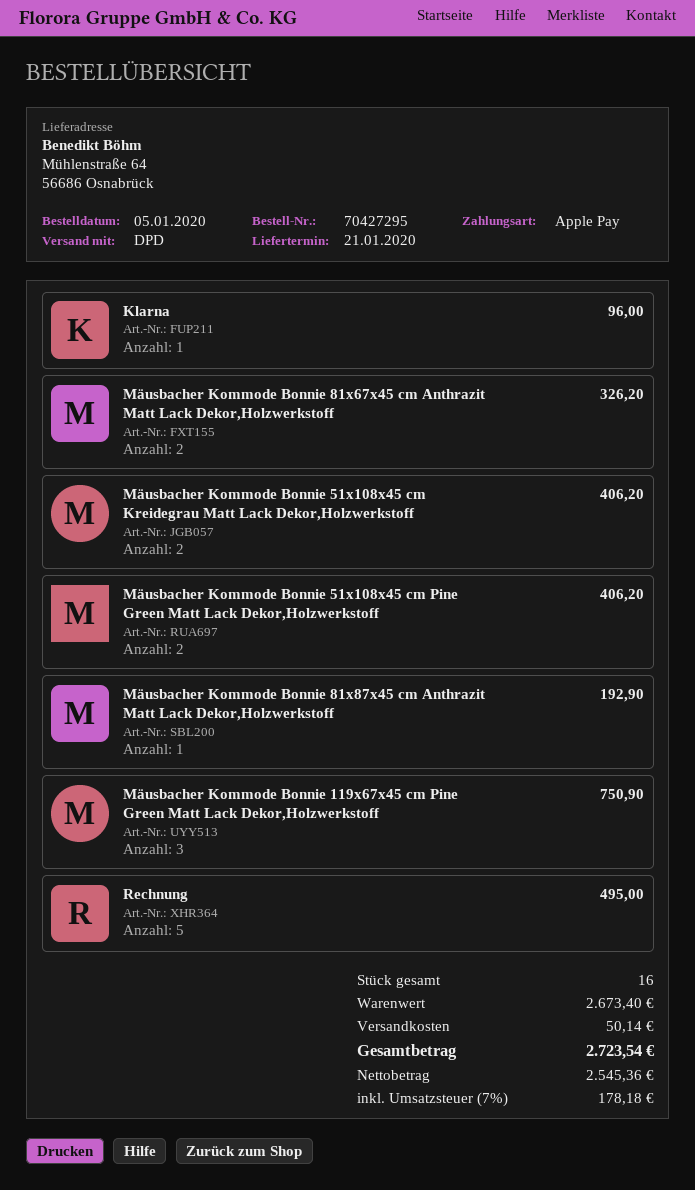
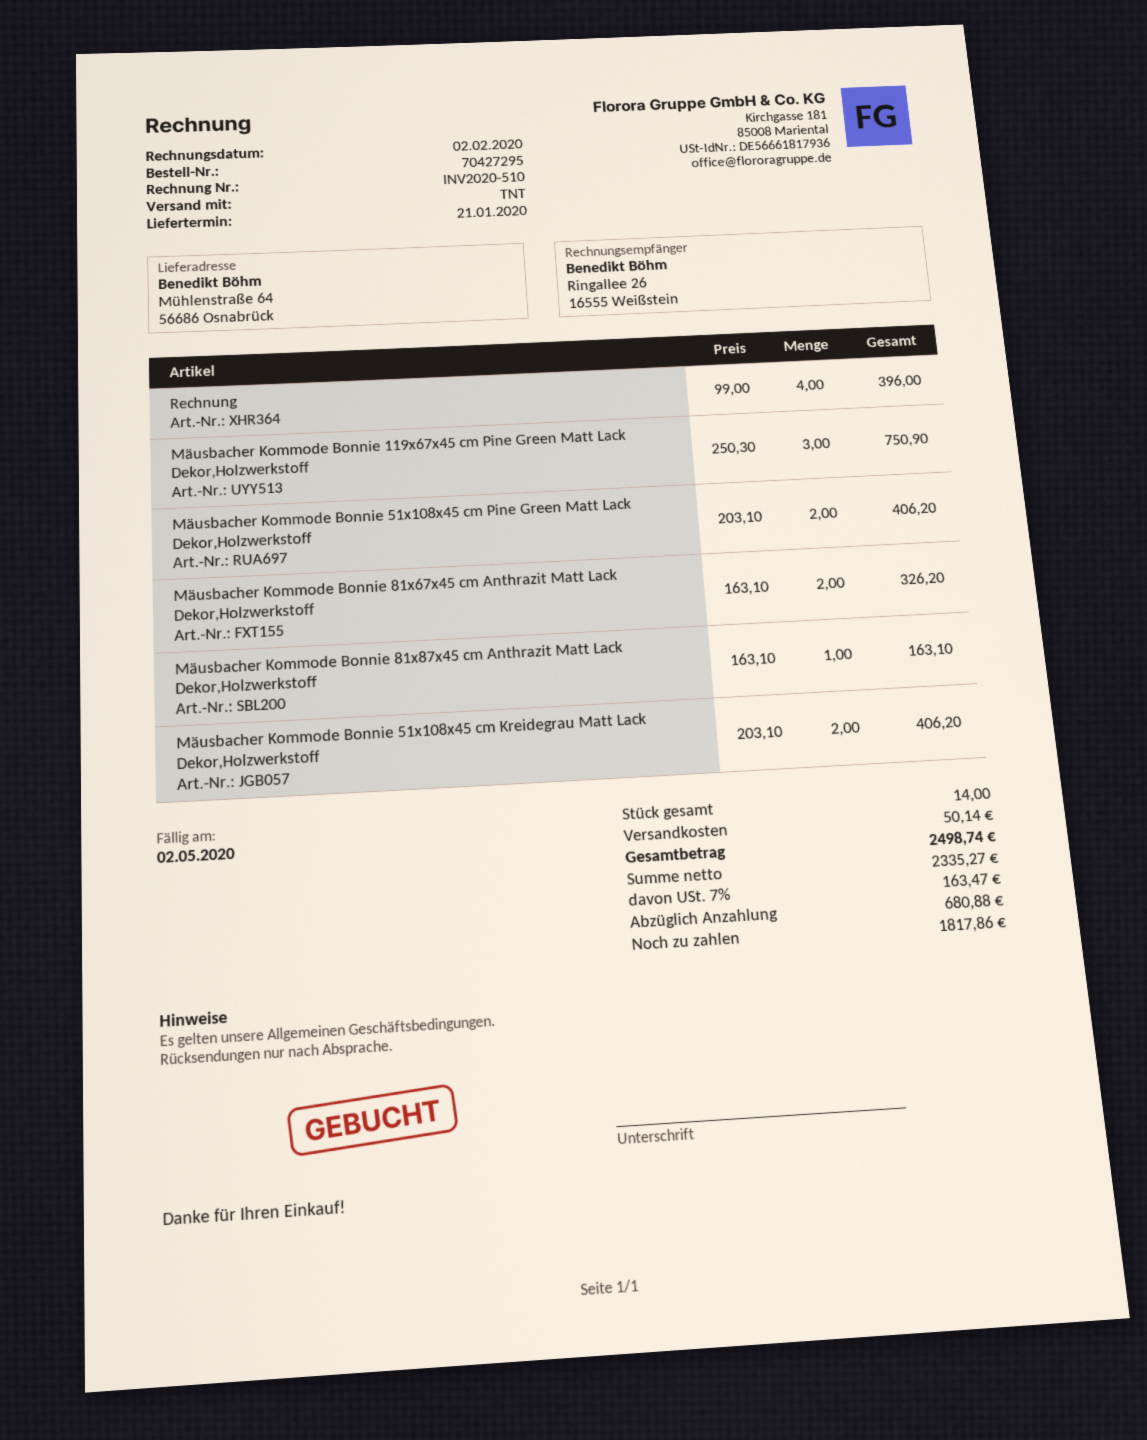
shipping method: DPD -> TNT
Klarna: 1 for 96.00 -> none
Mäusbacher Kommode Bonnie 81x87x45 cm Anthrazit Matt Lack Dekor,Holzwerkstoff: 1 for 192.90 -> 1 for 163.10
Rechnung: 5 for 495.00 -> 4 for 396.00
total quantity: 16 -> 14
net: 2545.36 -> 2335.27
tax: 7% = 178.18 -> 7% = 163.47
total: 2723.54 -> 2498.74

